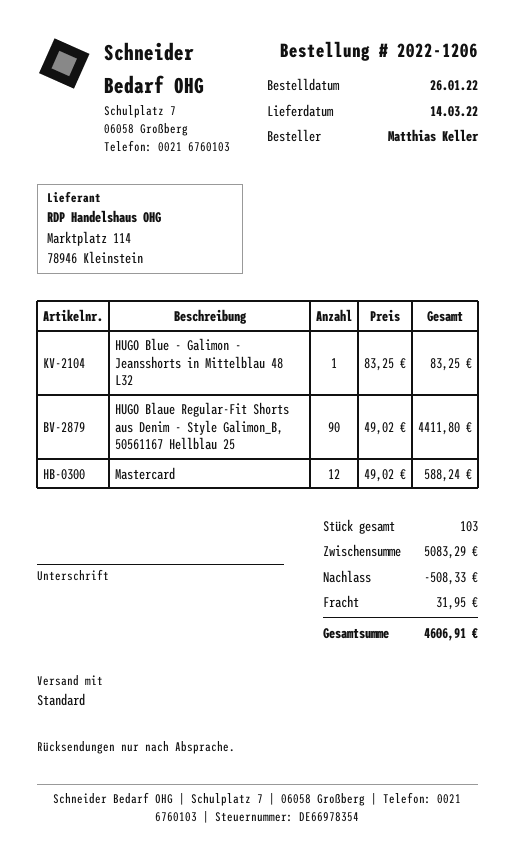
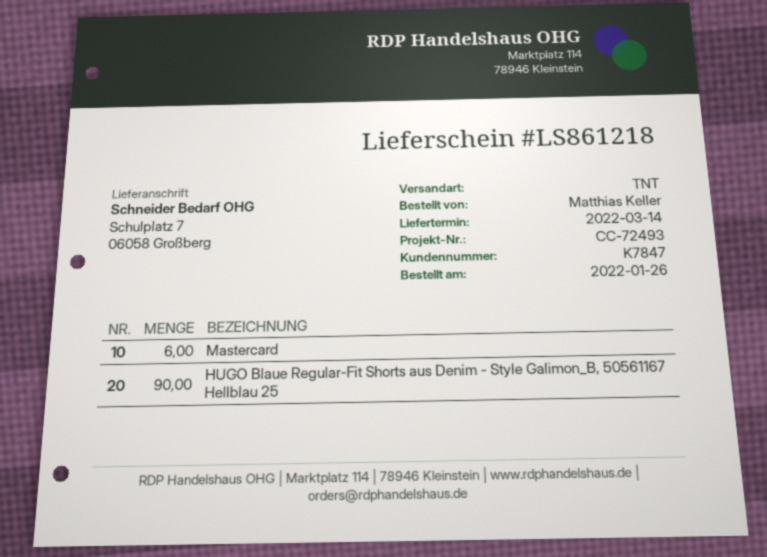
shipping method: standard -> TNT
HUGO Blue - Galimon - Jeansshorts in Mittelblau 48 L32: 1 -> none
Mastercard: 12 -> 6

